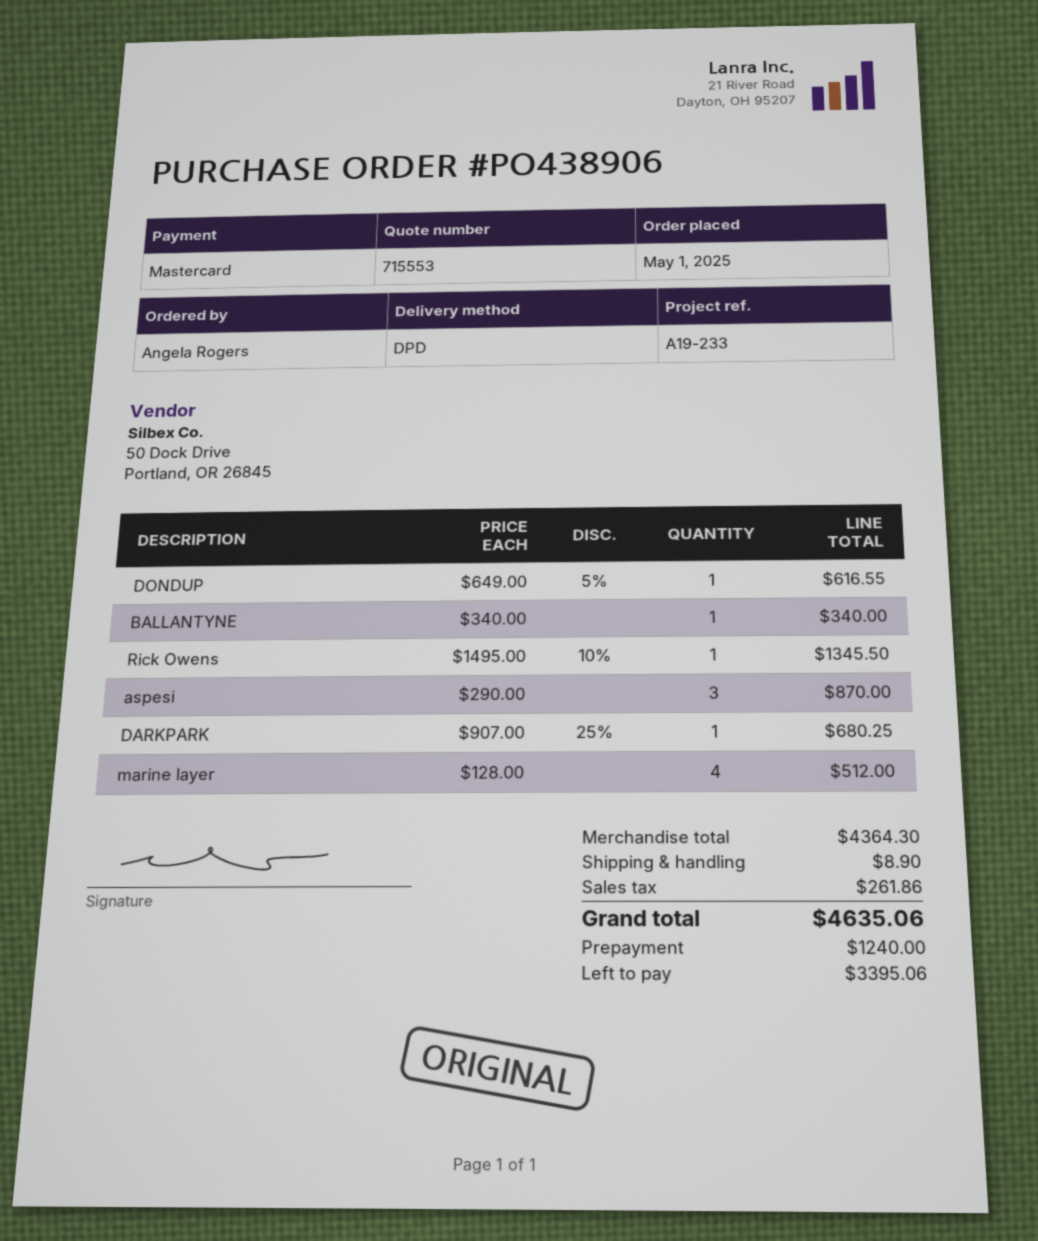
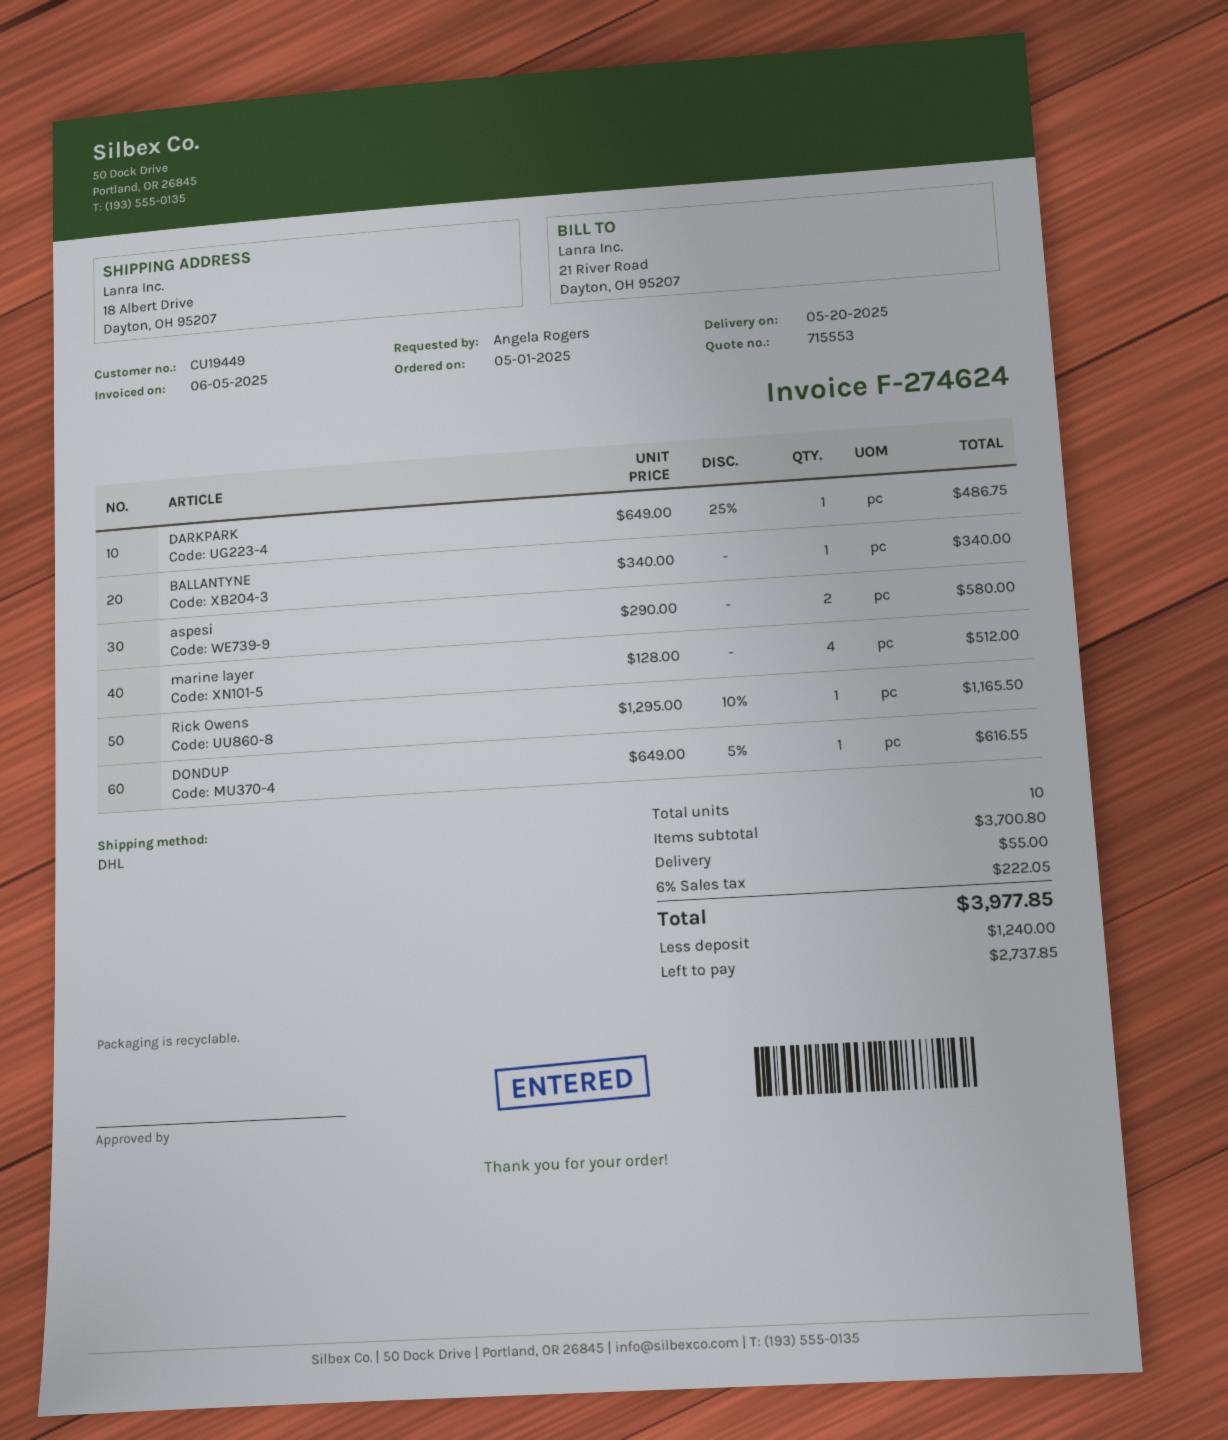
shipping method: DPD -> DHL
Rick Owens: 1 x 1495.00 - 10% = 1345.50 -> 1 x 1295.00 - 10% = 1165.50
aspesi: 3 x 290.00 = 870.00 -> 2 x 290.00 = 580.00
DARKPARK: 1 x 907.00 - 25% = 680.25 -> 1 x 649.00 - 25% = 486.75
subtotal: 4364.30 -> 3700.80
shipping: 8.90 -> 55.00
tax: 261.86 -> 222.05
total: 4635.06 -> 3977.85
balance: 3395.06 -> 2737.85

